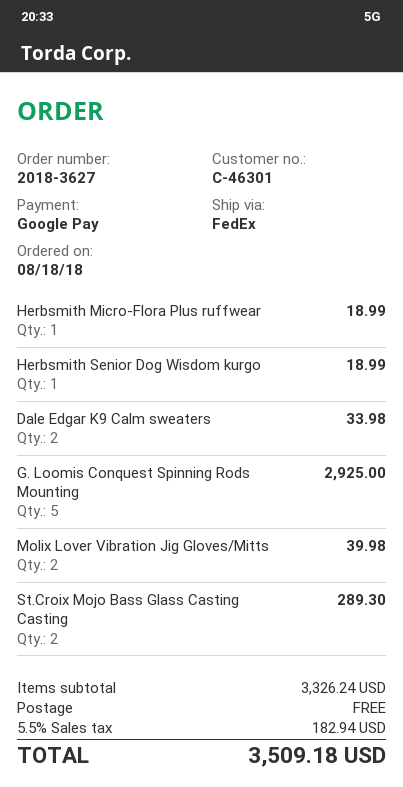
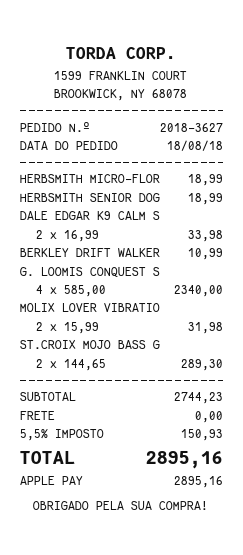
payment method: Google Pay -> Apple Pay
G. Loomis Conquest Spinning Rods Mounting: 5 for 2925.00 -> 4 for 2340.00
Molix Lover Vibration Jig Gloves/Mitts: 2 for 39.98 -> 2 for 31.98
BERKLEY DRIFT WALKER: none -> 1 for 10.99
subtotal: 3326.24 -> 2744.23
tax: 5.5% = 182.94 -> 5.5% = 150.93
total: 3509.18 -> 2895.16

